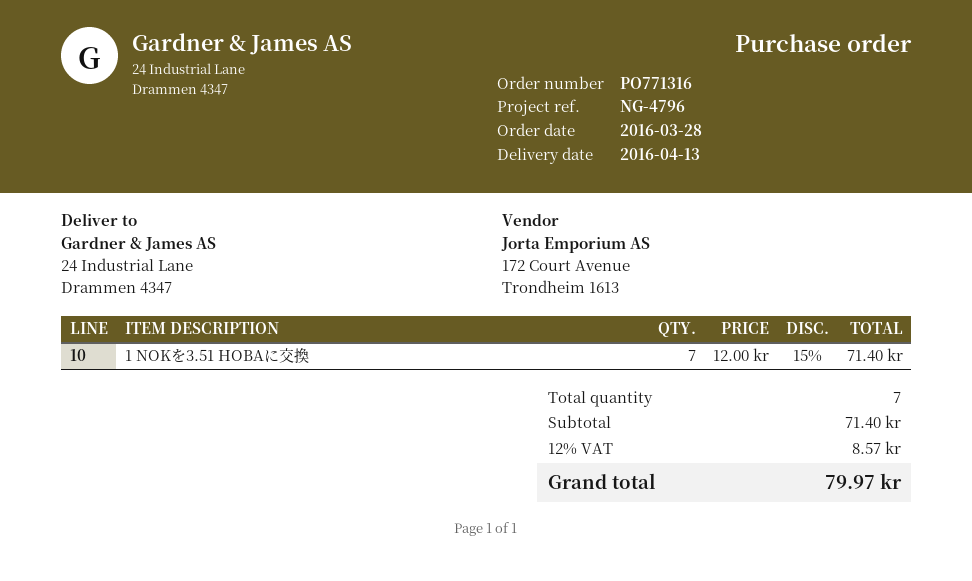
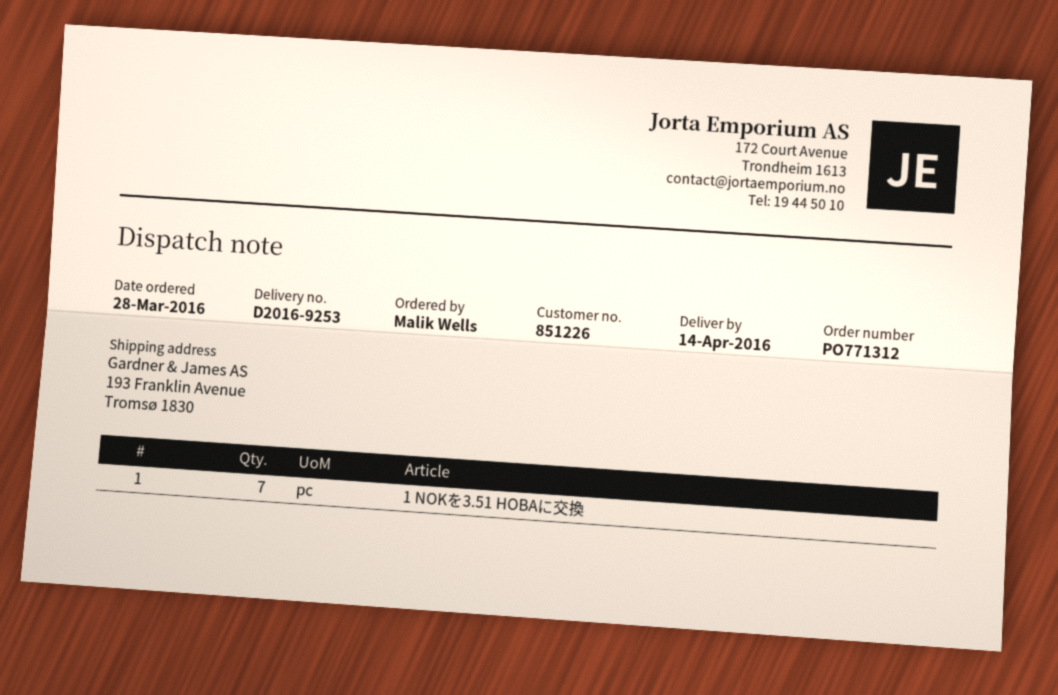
order number: PO771316 -> PO771312
delivery date: 2016-04-13 -> 2016-04-14
ship to: 24 Industrial Lane, Drammen 4347 -> 193 Franklin Avenue, Tromsø 1830

